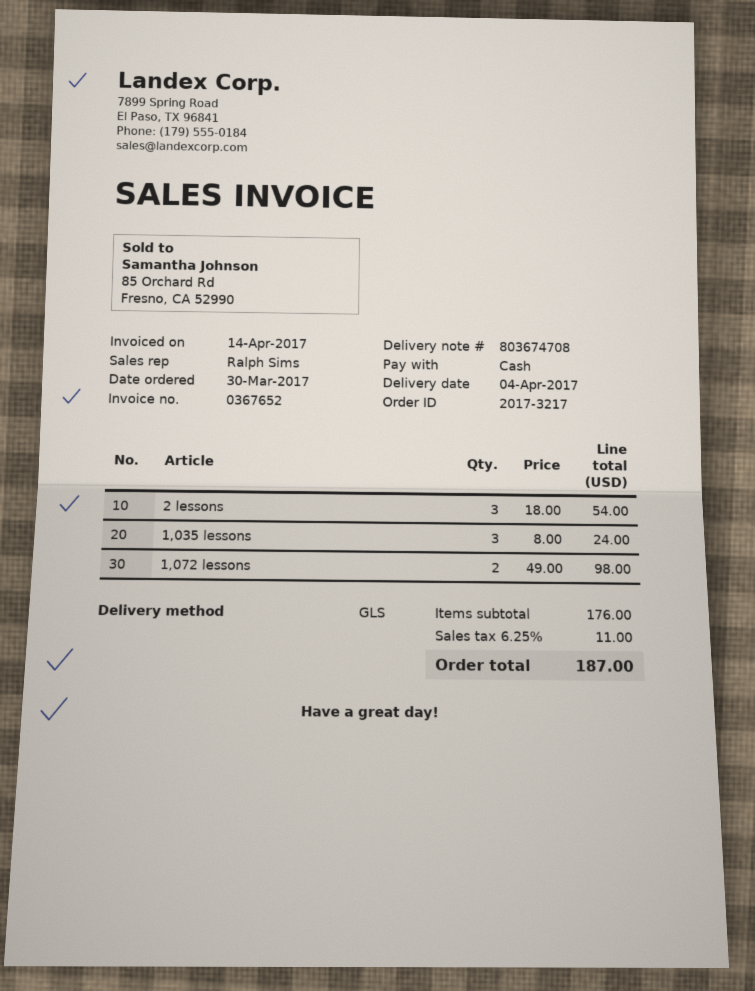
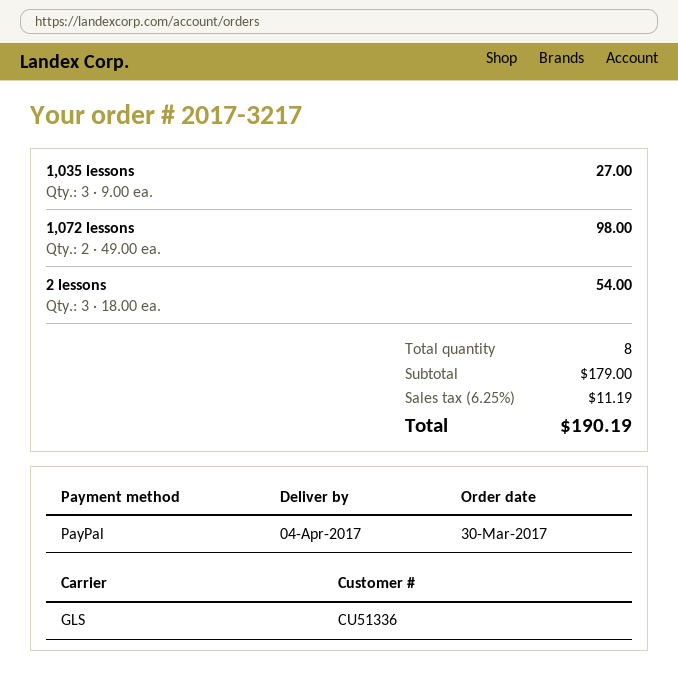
payment method: cash -> PayPal
1,035 lessons: 3 x 8.00 = 24.00 -> 3 x 9.00 = 27.00
subtotal: 176.00 -> 179.00
tax: 6.25% = 11.00 -> 6.25% = 11.19
total: 187.00 -> 190.19

